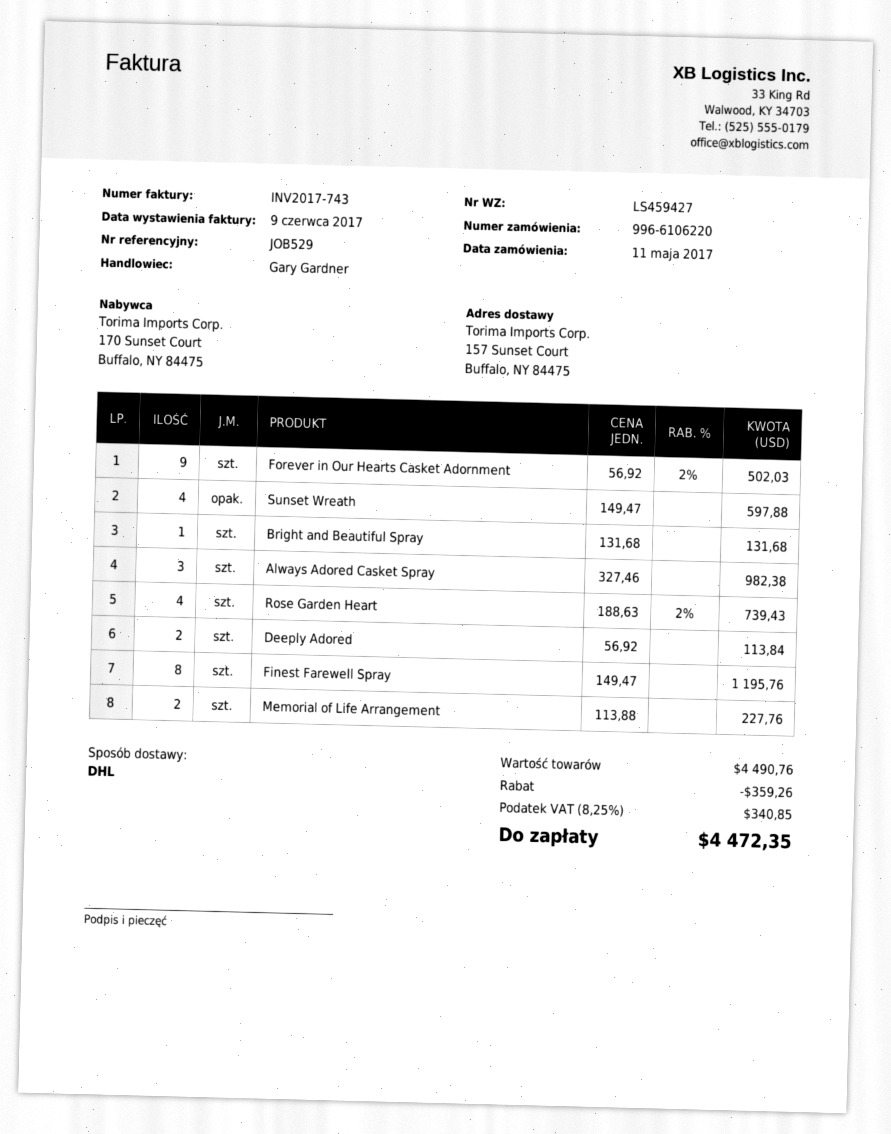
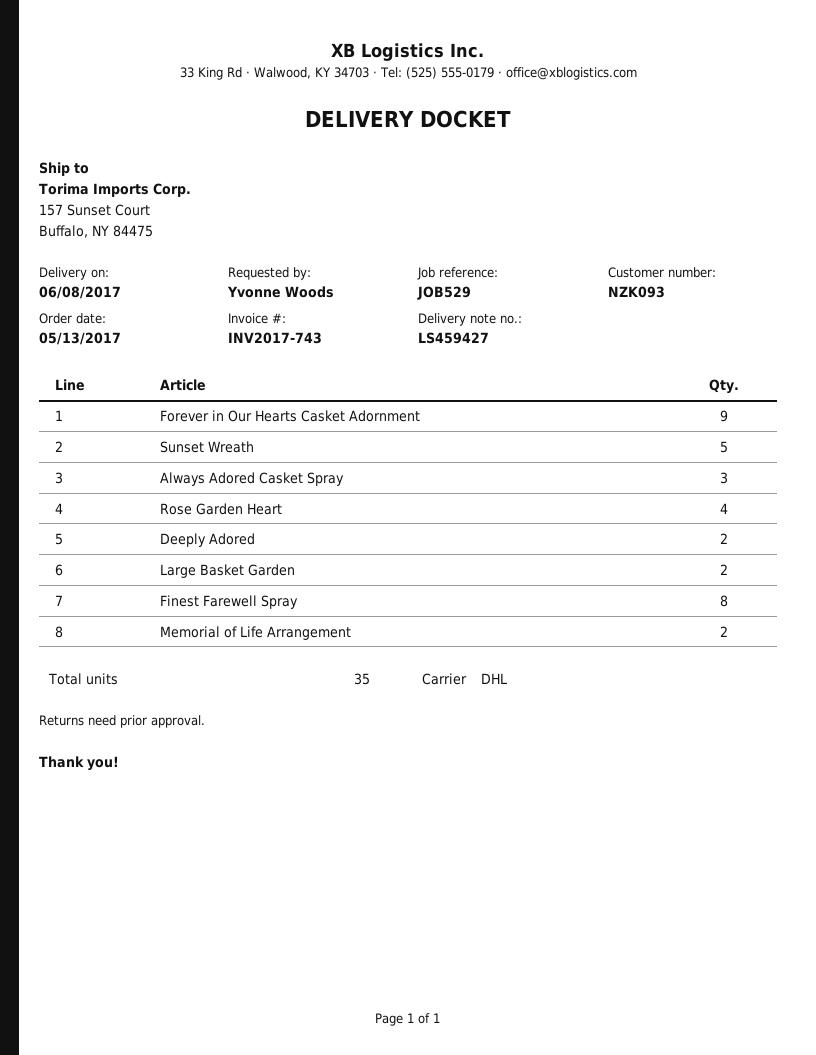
order date: 2017-05-11 -> 2017-05-13
Sunset Wreath: 4 -> 5
Bright and Beautiful Spray: 1 -> none
Large Basket Garden: none -> 2

